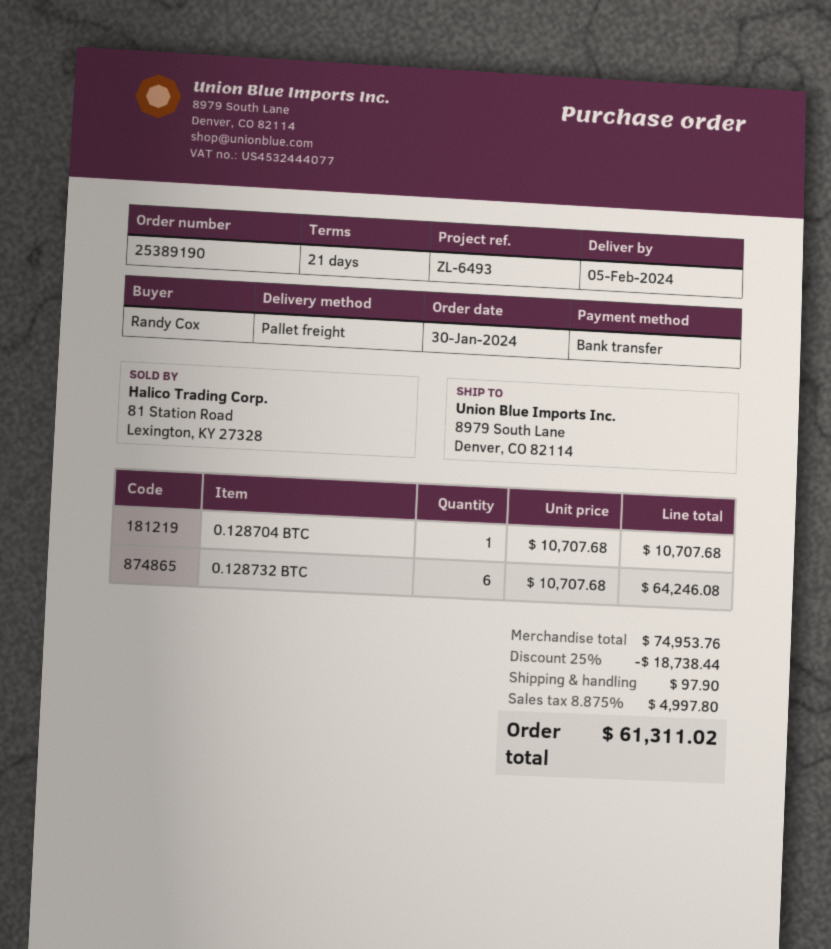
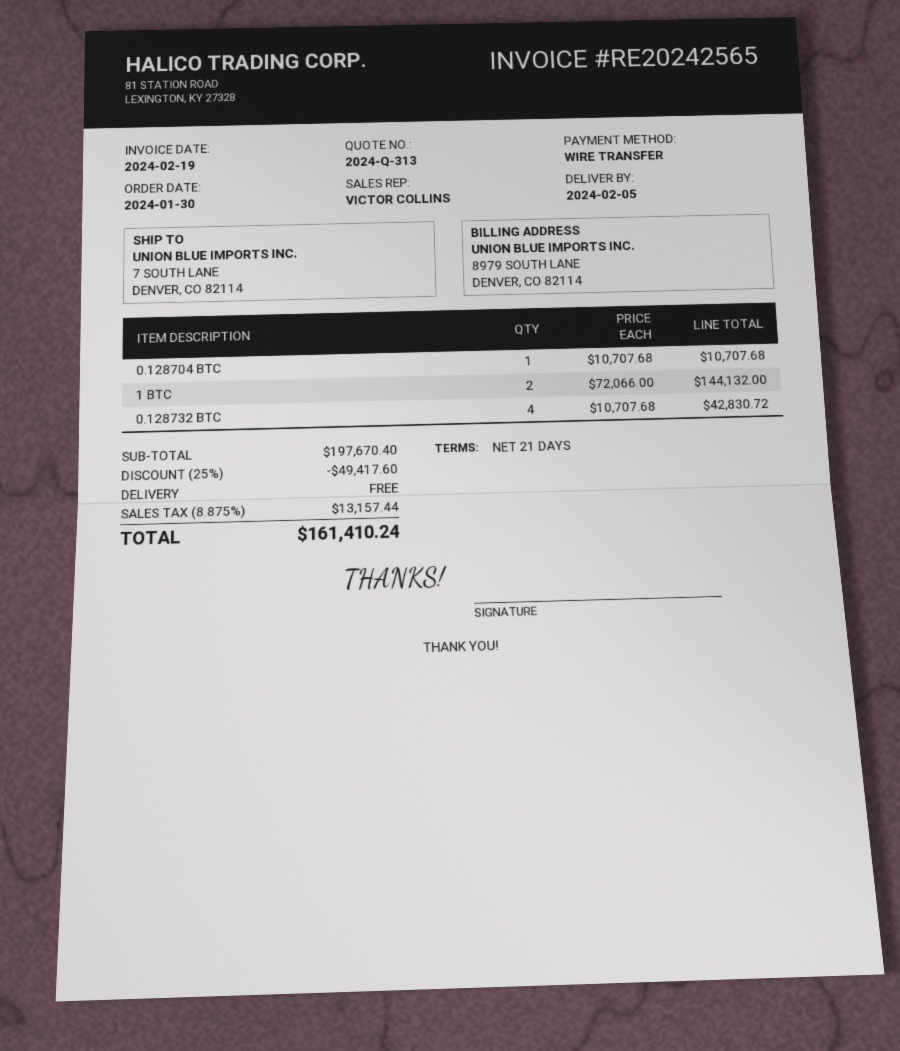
ship to: 8979 South Lane, Denver, CO 82114 -> 7 SOUTH LANE, DENVER, CO 82114
0.128732 BTC: 6 x 10707.68 = 64246.08 -> 4 x 10707.68 = 42830.72
1 BTC: none -> 2 x 72066.00 = 144132.00
subtotal: 74953.76 -> 197670.40
discount: 25% = 18738.44 -> 25% = 49417.60
shipping: 97.90 -> 0.00
tax: 8.875% = 4997.80 -> 8.875% = 13157.44
total: 61311.02 -> 161410.24

